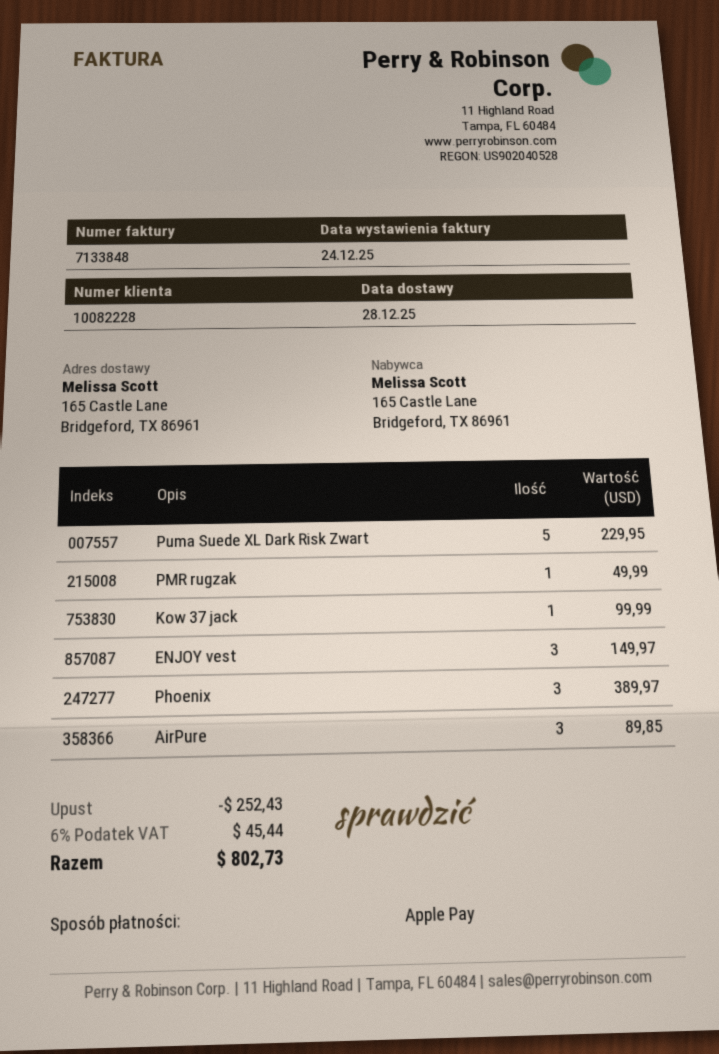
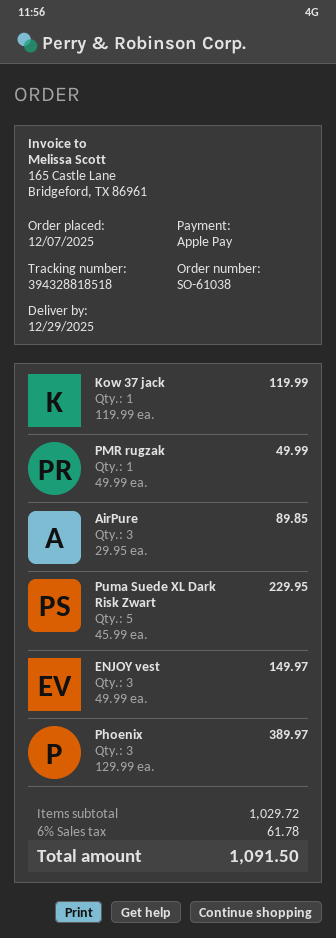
delivery date: 2025-12-28 -> 2025-12-29
Kow 37 jack: 1 for 99.99 -> 1 for 119.99
discount: 252.43 -> none
tax: 6% = 45.44 -> 6% = 61.78
total: 802.73 -> 1091.50

